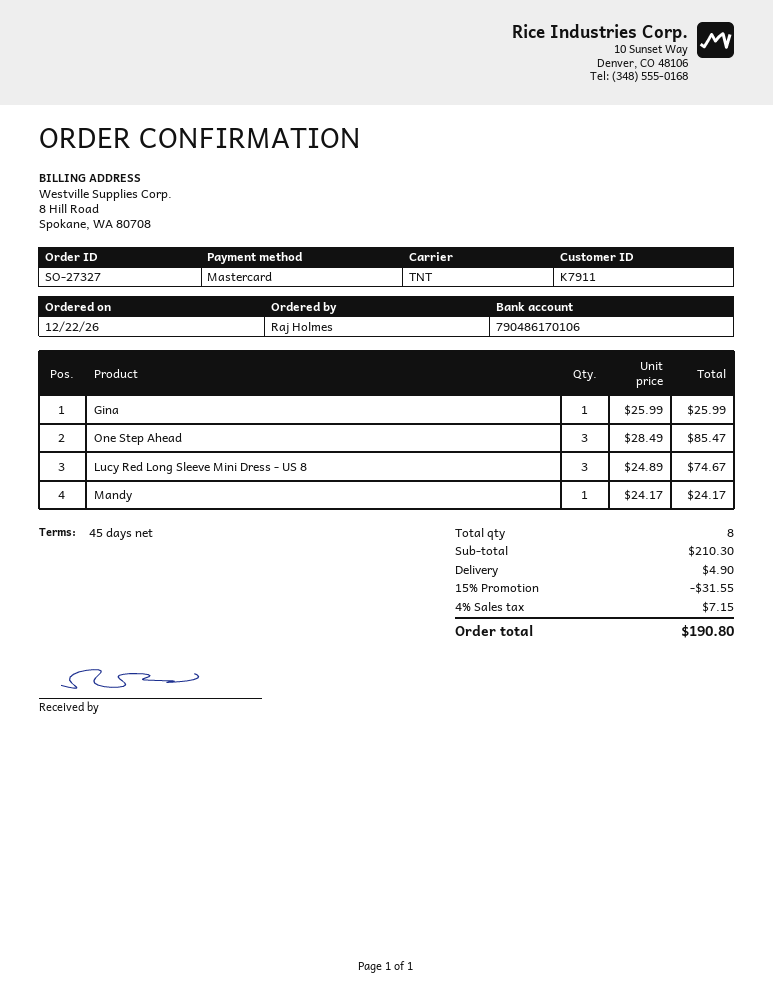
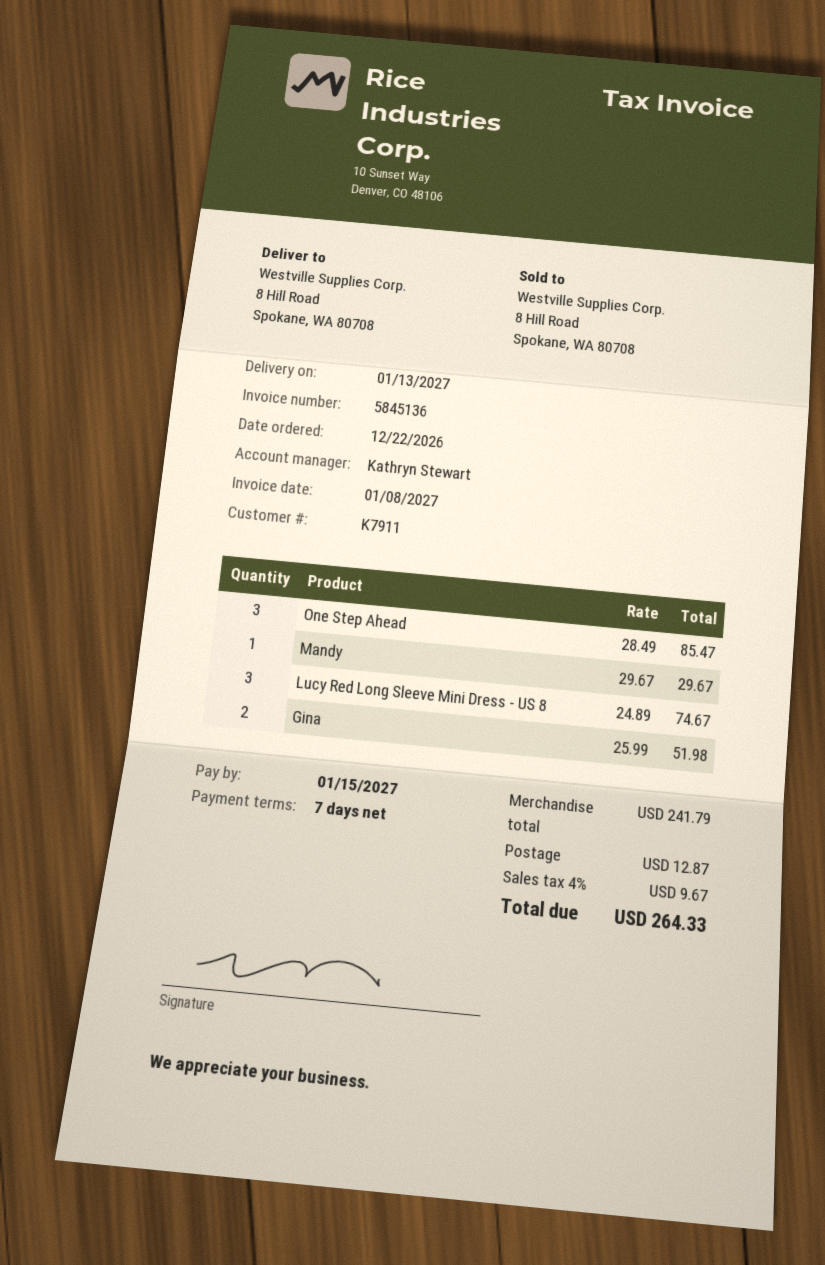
payment terms: 45 days -> 7 days
Gina: 1 x 25.99 = 25.99 -> 2 x 25.99 = 51.98
Mandy: 1 x 24.17 = 24.17 -> 1 x 29.67 = 29.67
subtotal: 210.30 -> 241.79
discount: 15% = 31.55 -> none
shipping: 4.90 -> 12.87
tax: 4% = 7.15 -> 4% = 9.67
total: 190.80 -> 264.33

